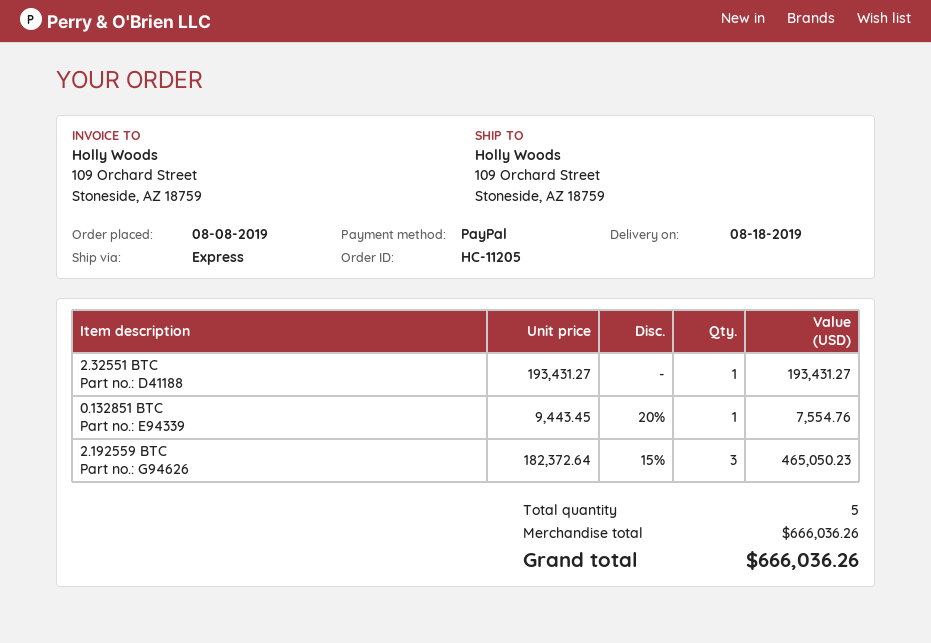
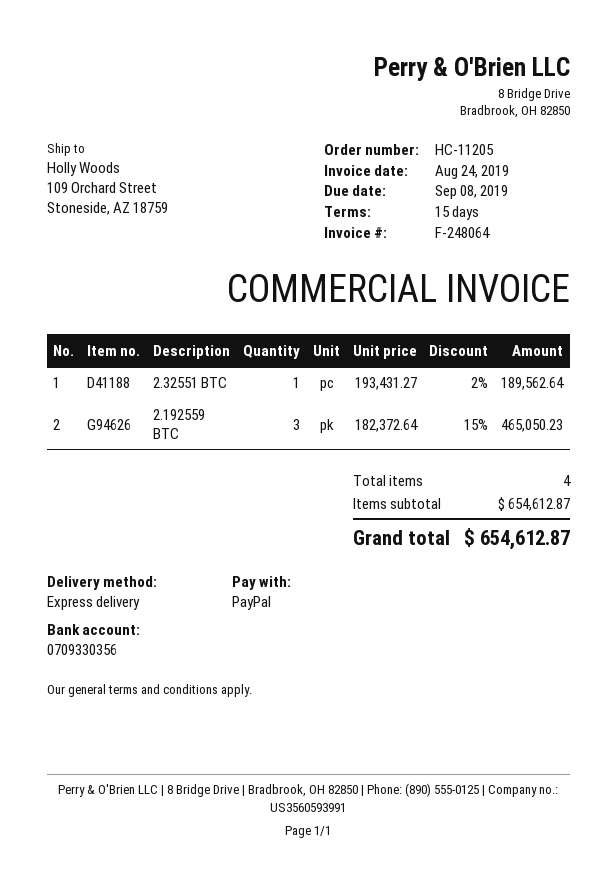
2.32551 BTC: 1 x 193431.27 = 193431.27 -> 1 x 193431.27 - 2% = 189562.64
0.132851 BTC: 1 x 9443.45 - 20% = 7554.76 -> none
total quantity: 5 -> 4
subtotal: 666036.26 -> 654612.87
total: 666036.26 -> 654612.87

